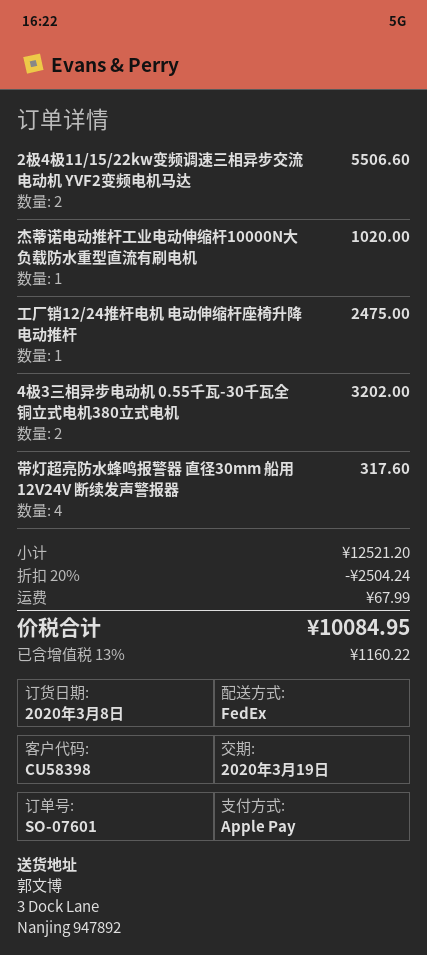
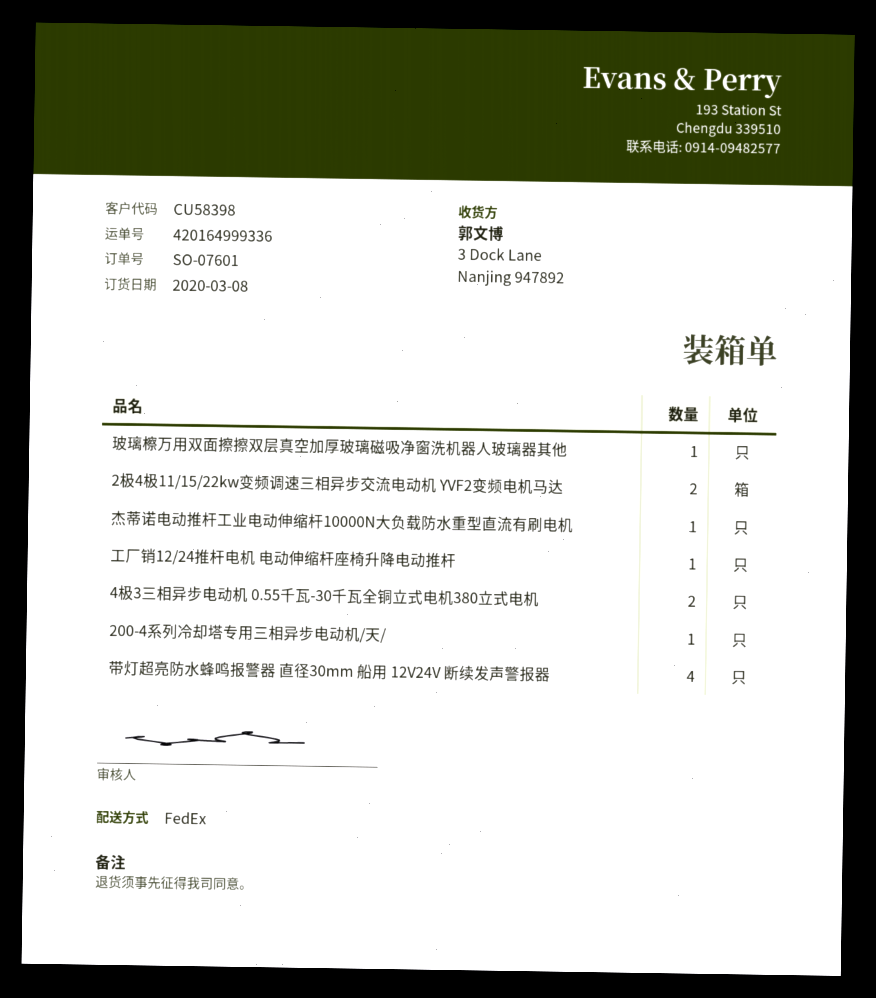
玻璃檫万用双面擦擦双层真空加厚玻璃磁吸净窗洗机器人玻璃器其他: none -> 1
200-4系列冷却塔专用三相异步电动机/天/: none -> 1

